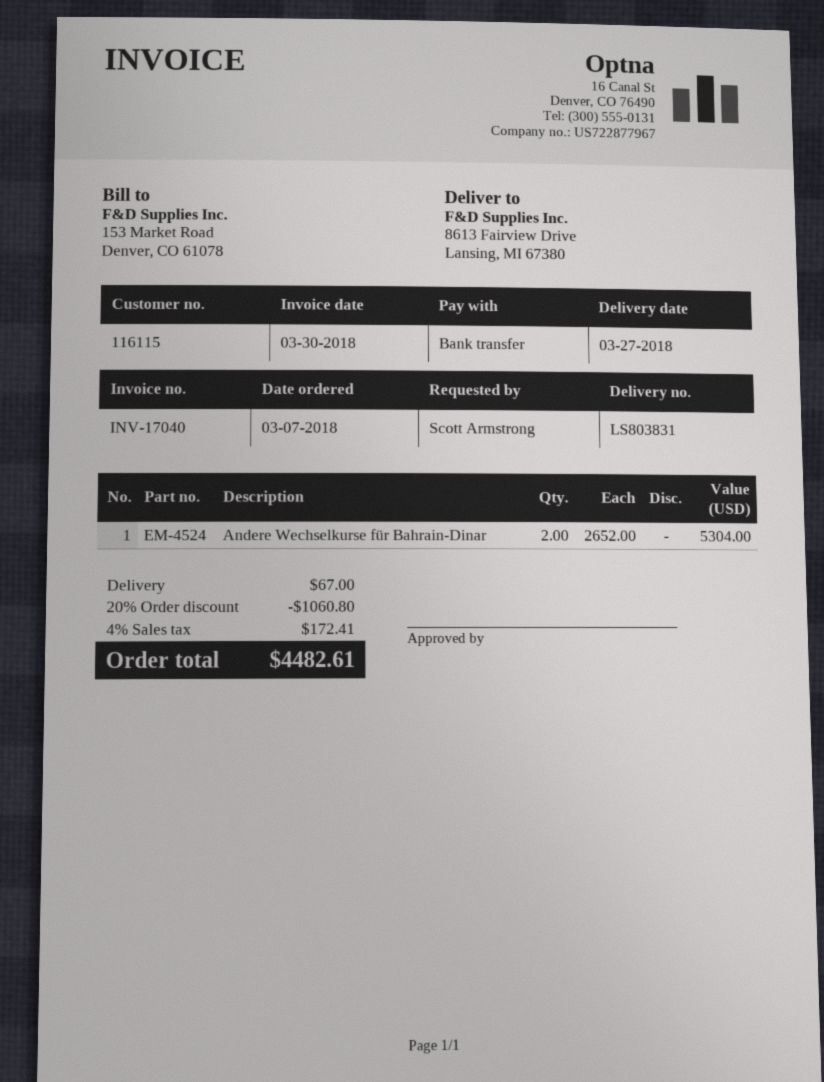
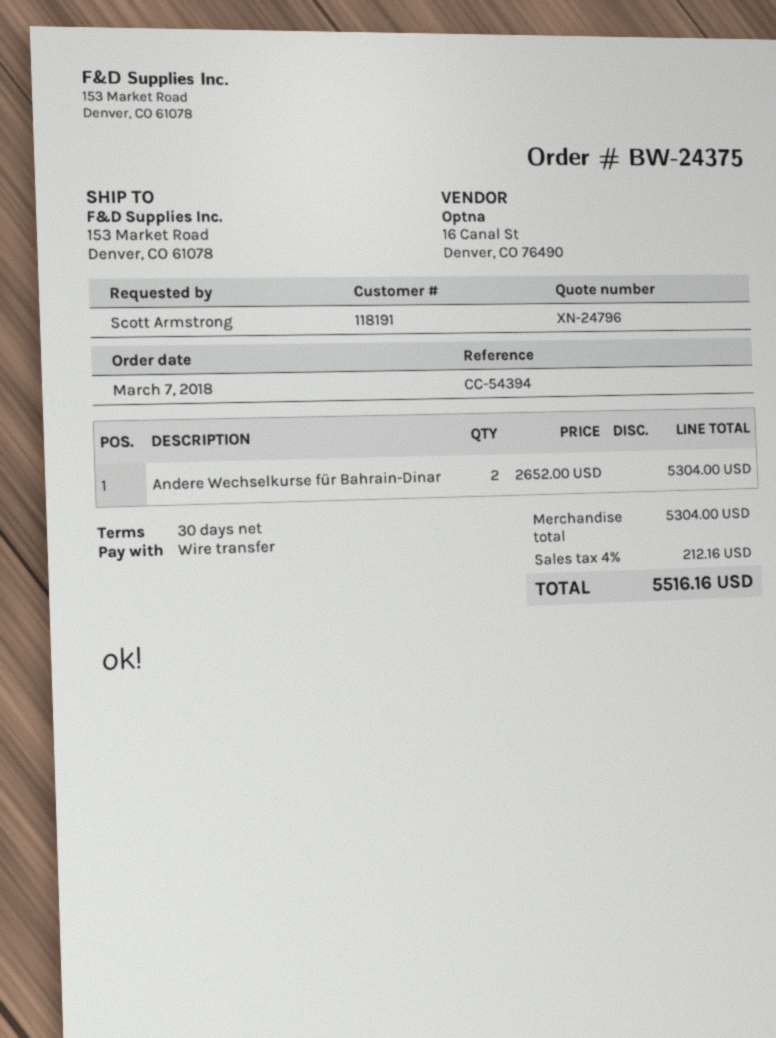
customer number: 116115 -> 118191
ship to: 8613 Fairview Drive, Lansing, MI 67380 -> 153 Market Road, Denver, CO 61078
discount: 20% = 1060.80 -> none
shipping: 67.00 -> none
tax: 4% = 172.41 -> 4% = 212.16
total: 4482.61 -> 5516.16

